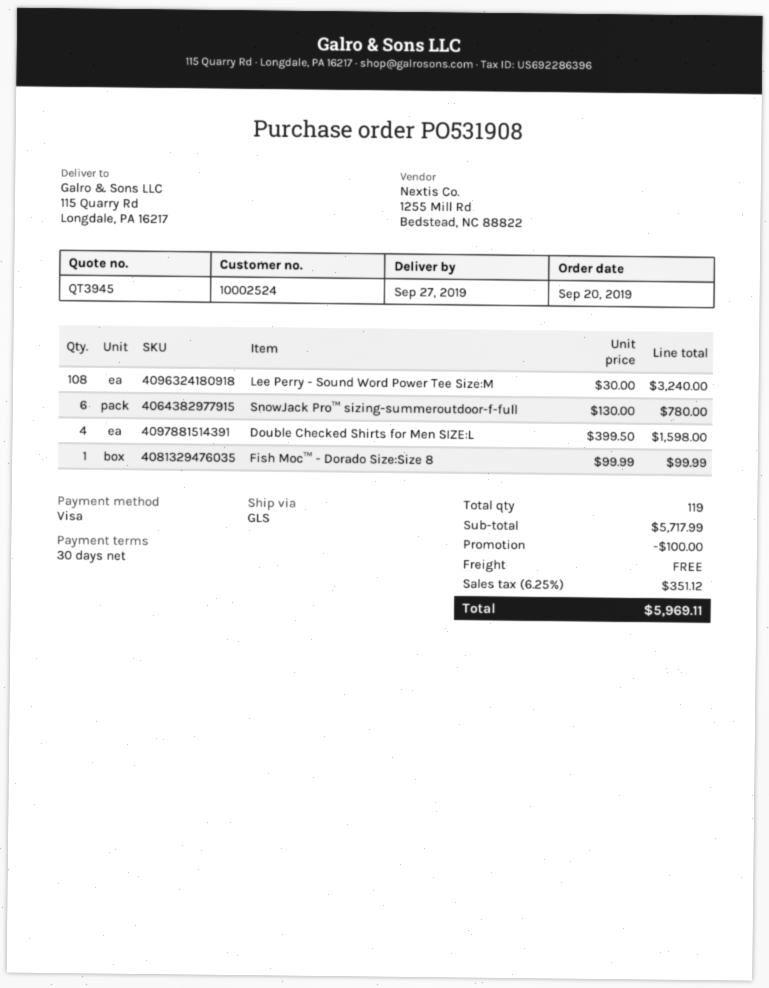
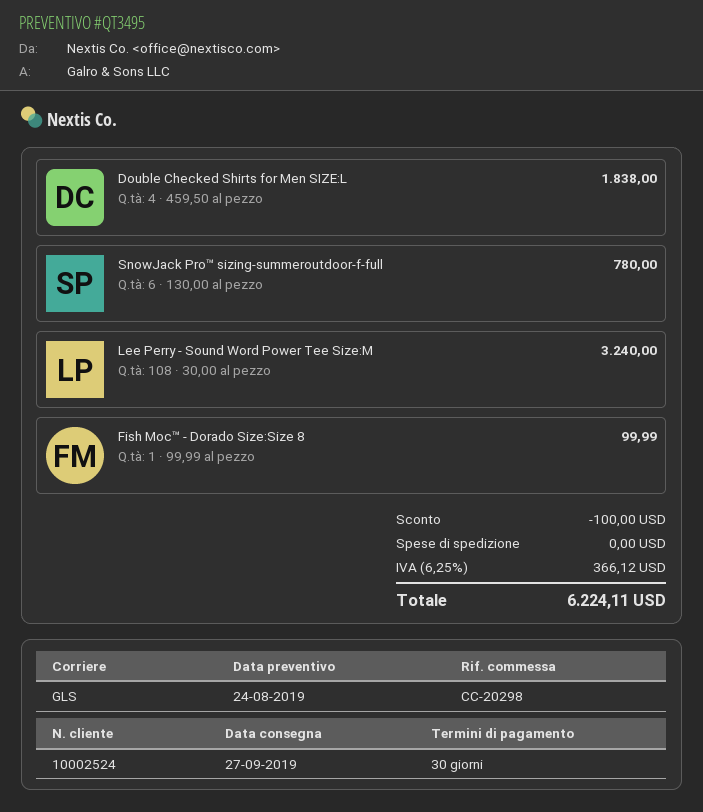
quote number: QT3945 -> QT3495
Double Checked Shirts for Men SIZE:L: 4 x 399.50 = 1598.00 -> 4 x 459.50 = 1838.00
tax: 6.25% = 351.12 -> 6.25% = 366.12
total: 5969.11 -> 6224.11

